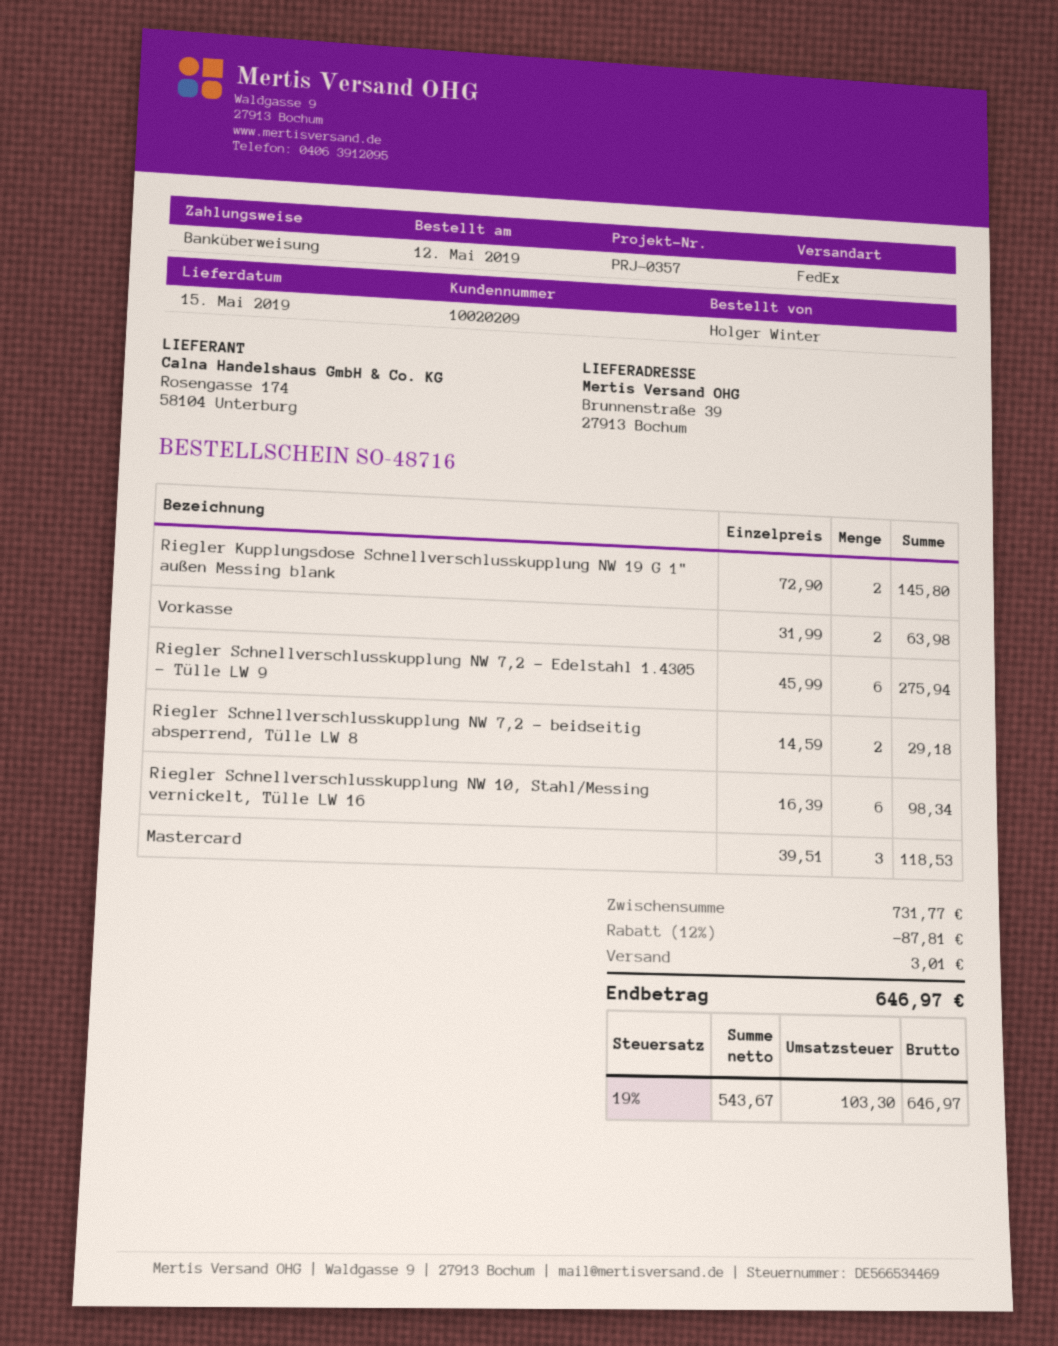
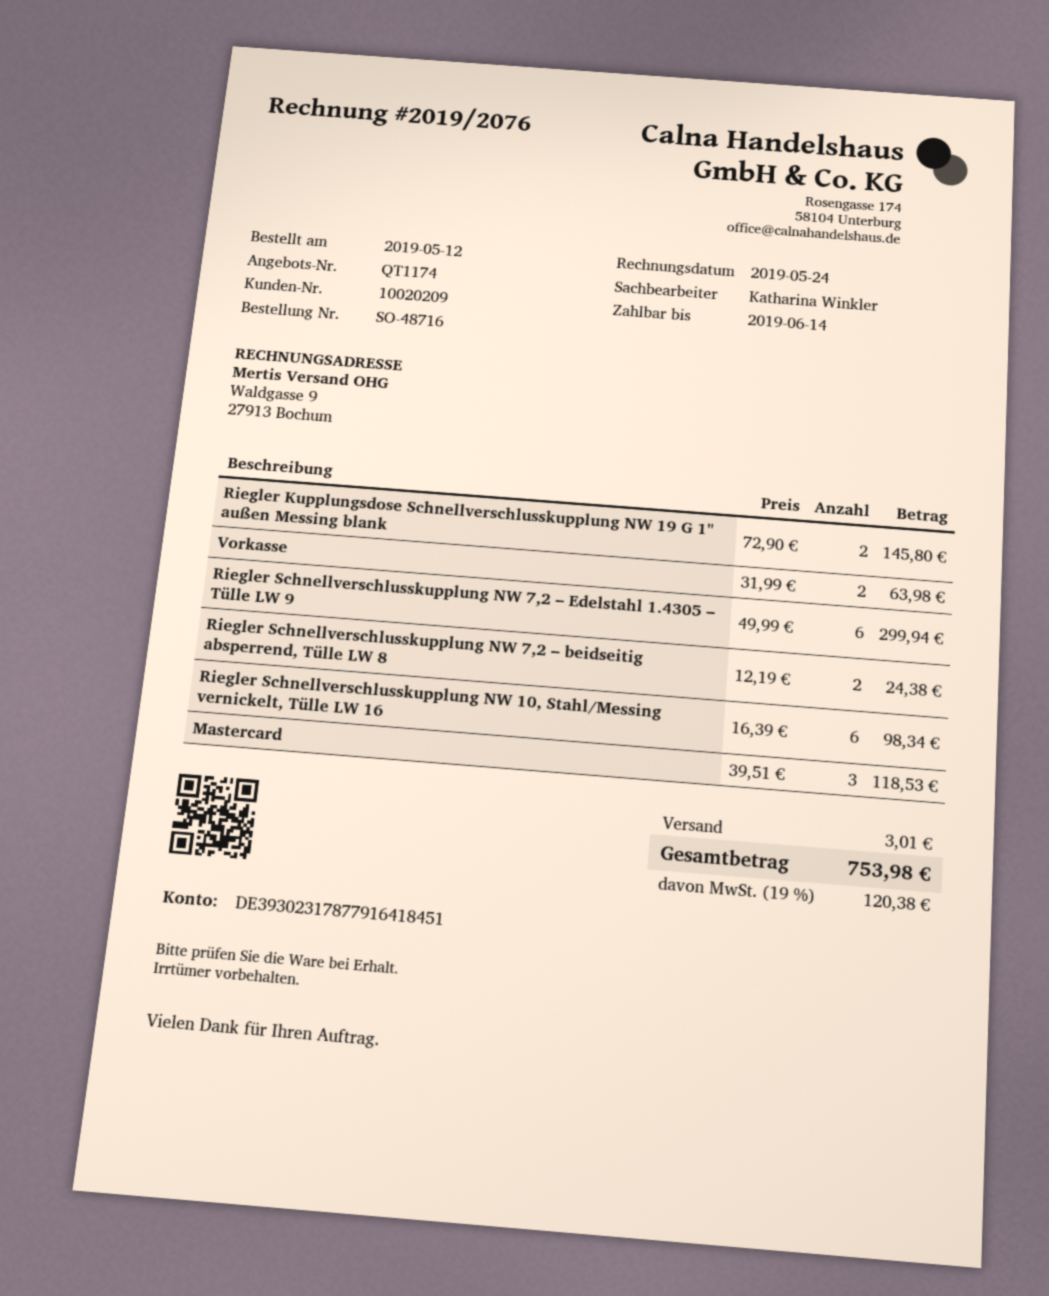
Riegler Schnellverschlusskupplung NW 7,2 – Edelstahl 1.4305 – Tülle LW 9: 6 x 45.99 = 275.94 -> 6 x 49.99 = 299.94
Riegler Schnellverschlusskupplung NW 7,2 – beidseitig absperrend, Tülle LW 8: 2 x 14.59 = 29.18 -> 2 x 12.19 = 24.38
discount: 12% = 87.81 -> none
tax: 19% = 103.30 -> 19% = 120.38
total: 646.97 -> 753.98

